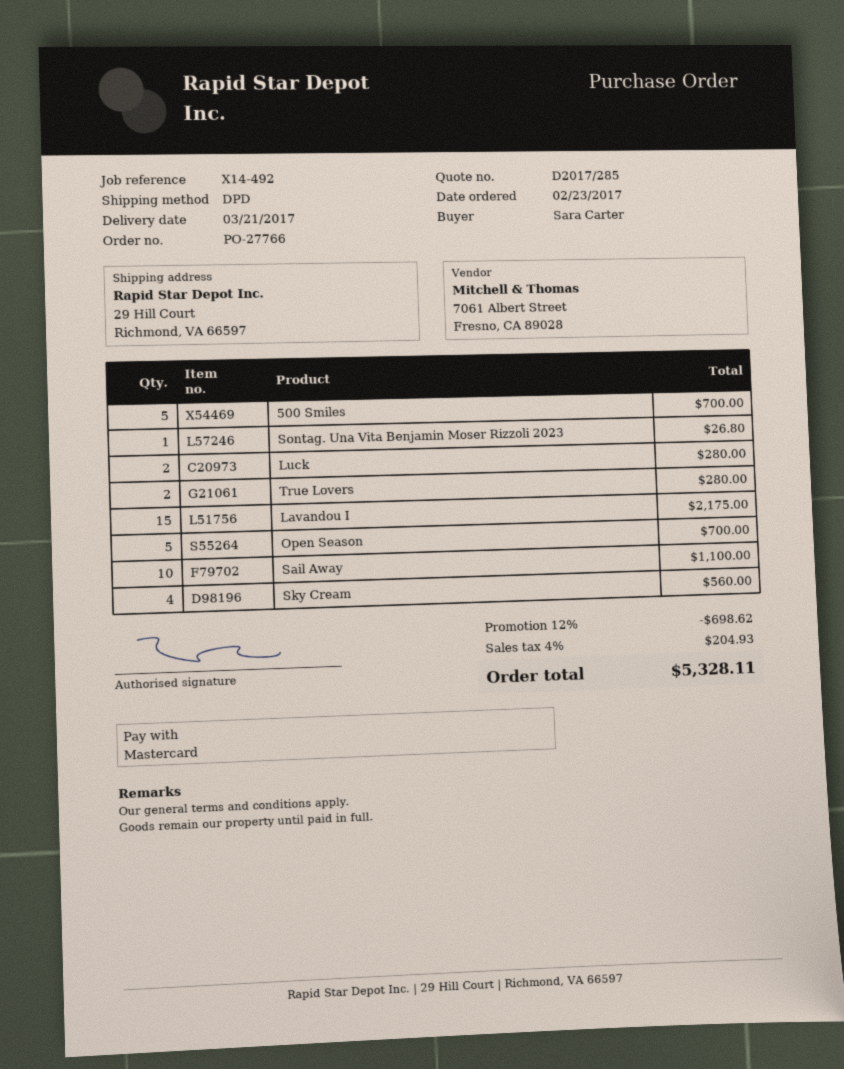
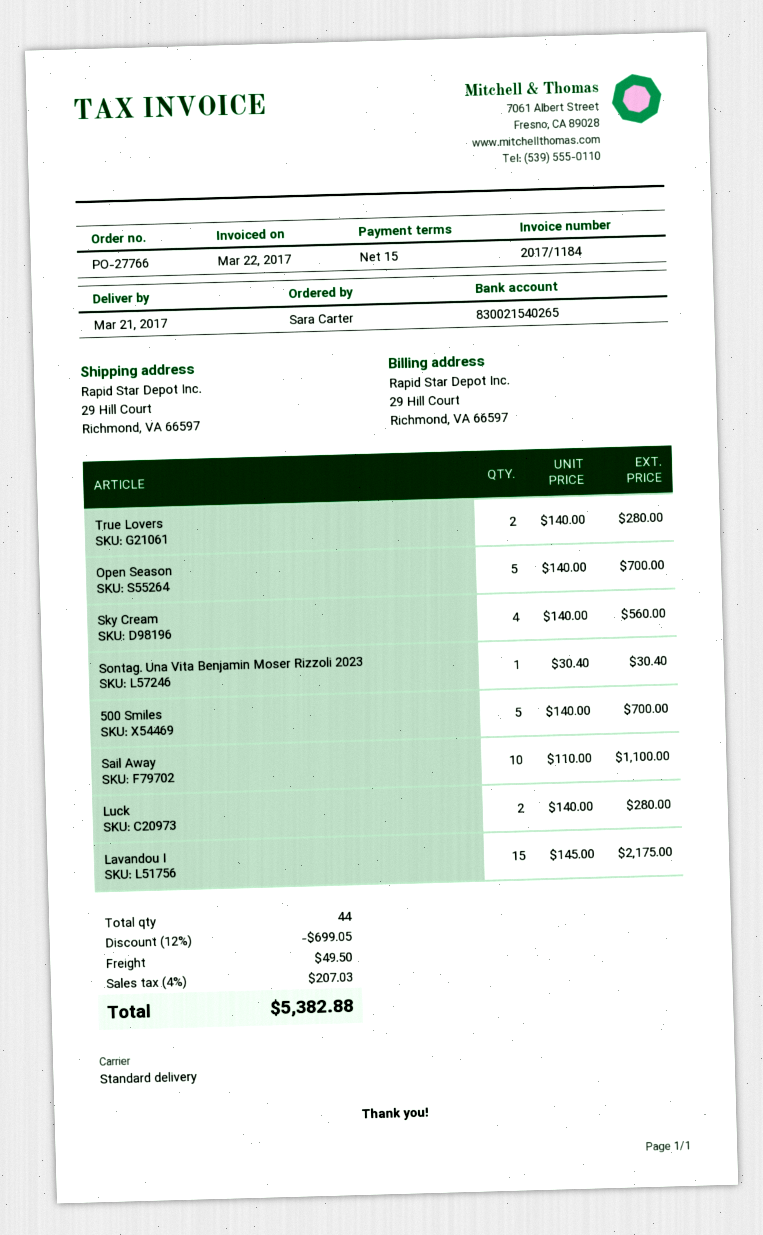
shipping method: DPD -> standard
Sontag. Una Vita Benjamin Moser Rizzoli 2023: 1 for 26.80 -> 1 for 30.40
discount: 12% = 698.62 -> 12% = 699.05
shipping: none -> 49.50
tax: 4% = 204.93 -> 4% = 207.03
total: 5328.11 -> 5382.88

